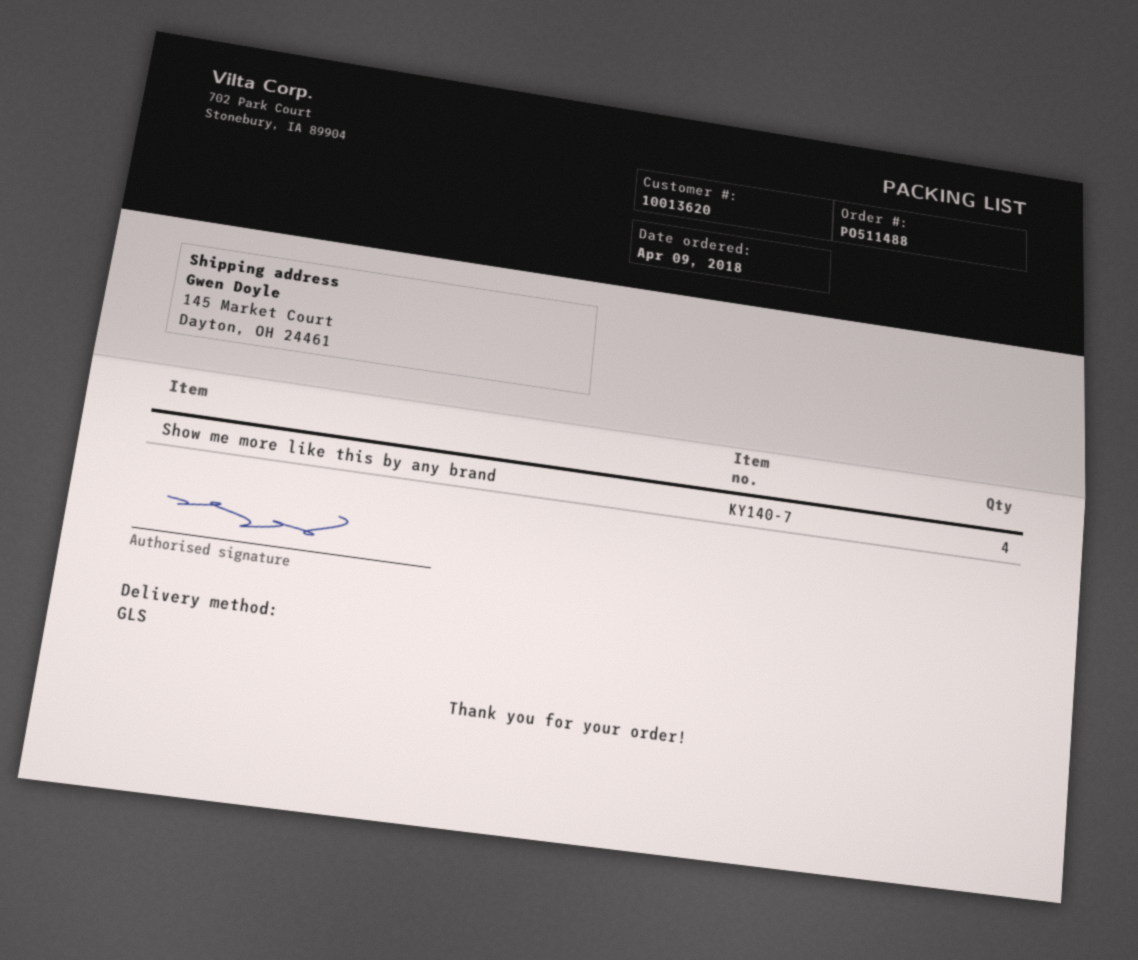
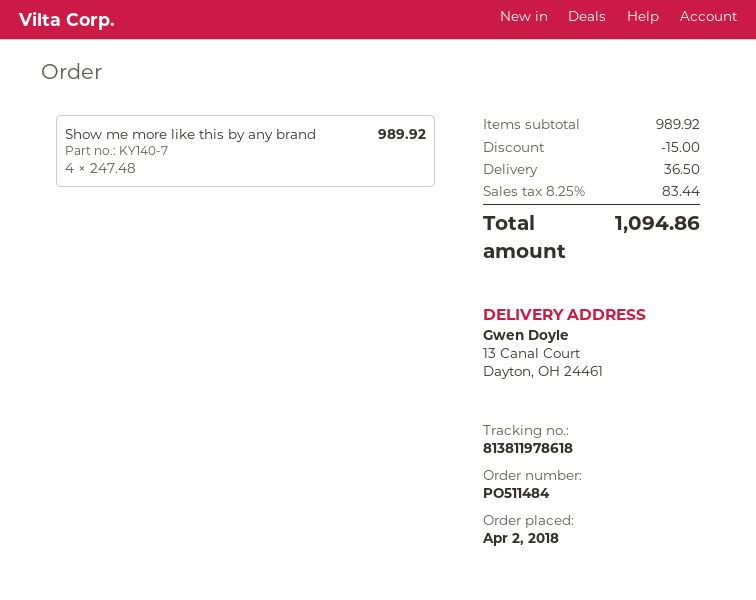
order number: PO511488 -> PO511484
order date: 2018-04-09 -> 2018-04-02
ship to: 145 Market Court, Dayton, OH 24461 -> 13 Canal Court, Dayton, OH 24461

